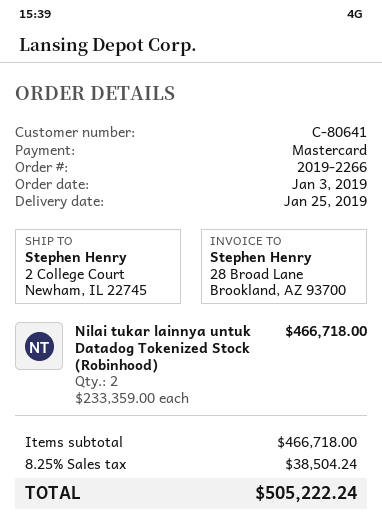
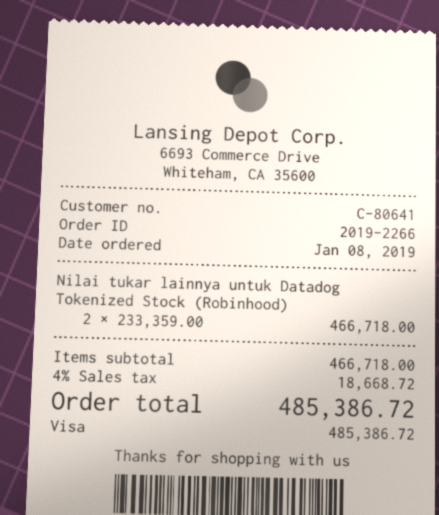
order date: 2019-01-03 -> 2019-01-08
payment method: Mastercard -> Visa
tax: 8.25% = 38504.24 -> 4% = 18668.72
total: 505222.24 -> 485386.72

